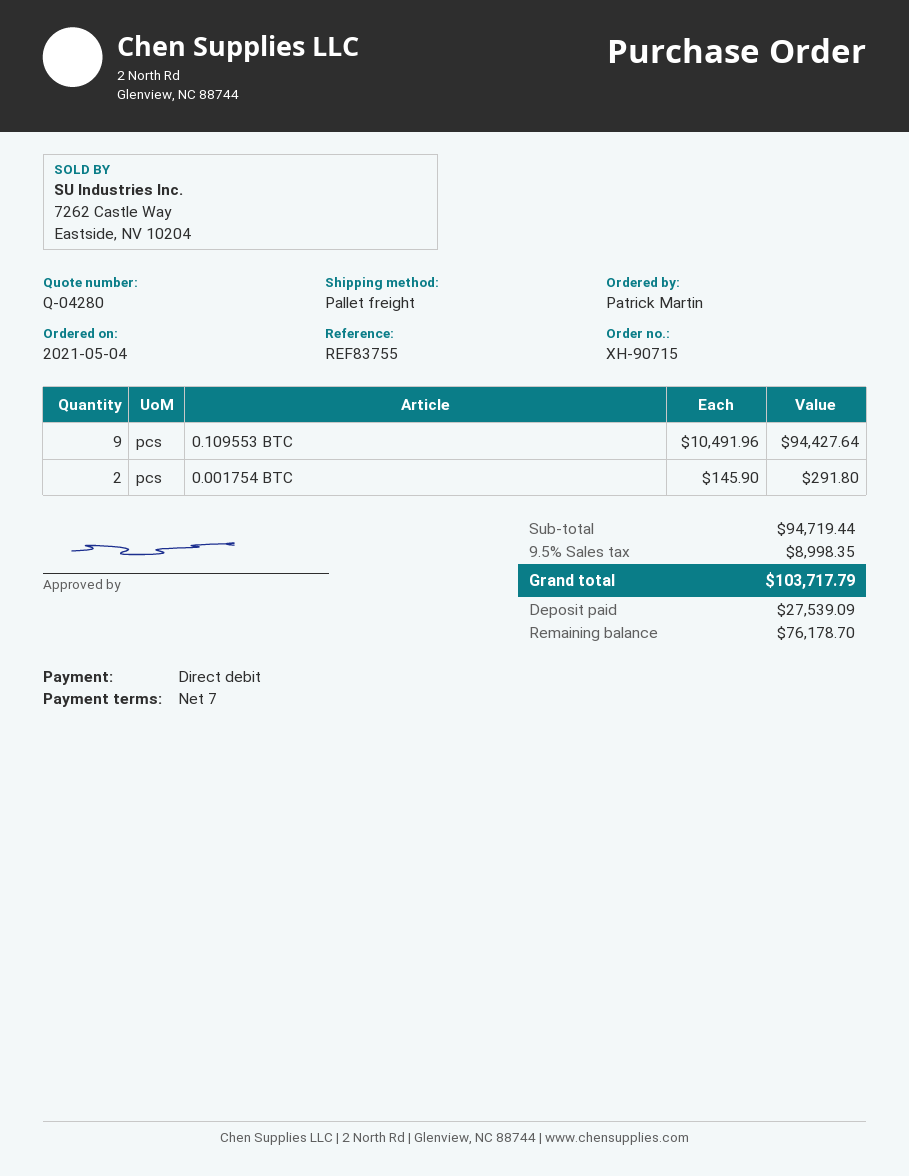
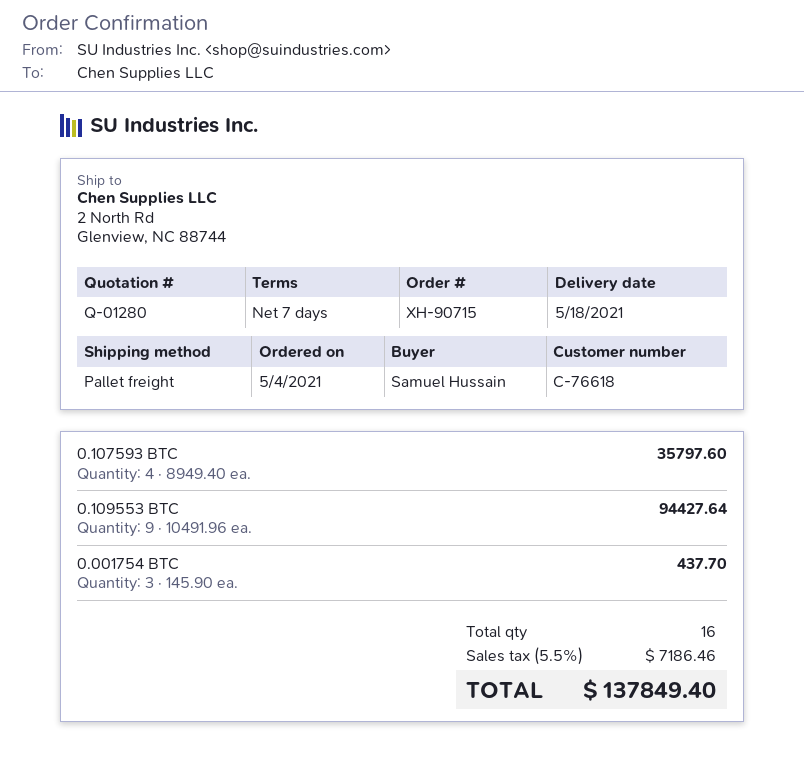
quote number: Q-04280 -> Q-01280
ordered by: Patrick Martin -> Samuel Hussain
0.001754 BTC: 2 x 145.90 = 291.80 -> 3 x 145.90 = 437.70
0.107593 BTC: none -> 4 x 8949.40 = 35797.60
tax: 9.5% = 8998.35 -> 5.5% = 7186.46
total: 103717.79 -> 137849.40

